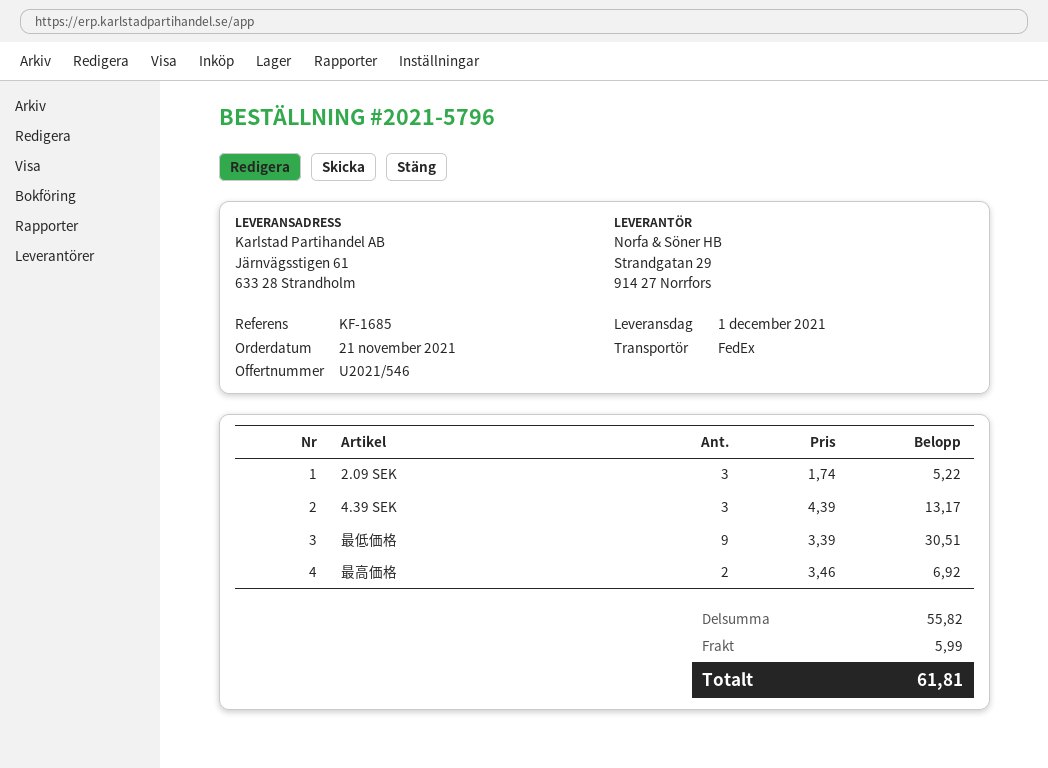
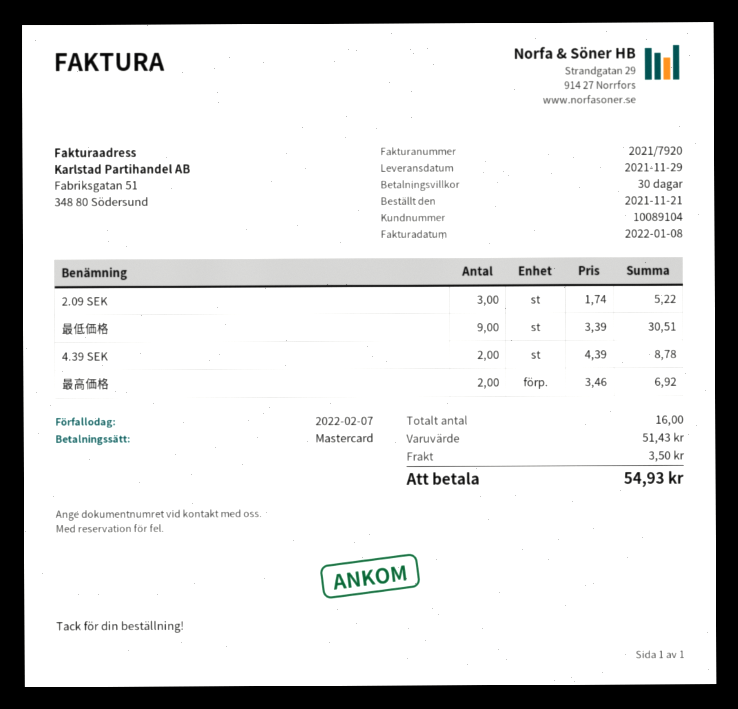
delivery date: 2021-12-01 -> 2021-11-29
4.39 SEK: 3 x 4.39 = 13.17 -> 2 x 4.39 = 8.78
subtotal: 55.82 -> 51.43
shipping: 5.99 -> 3.50
total: 61.81 -> 54.93

